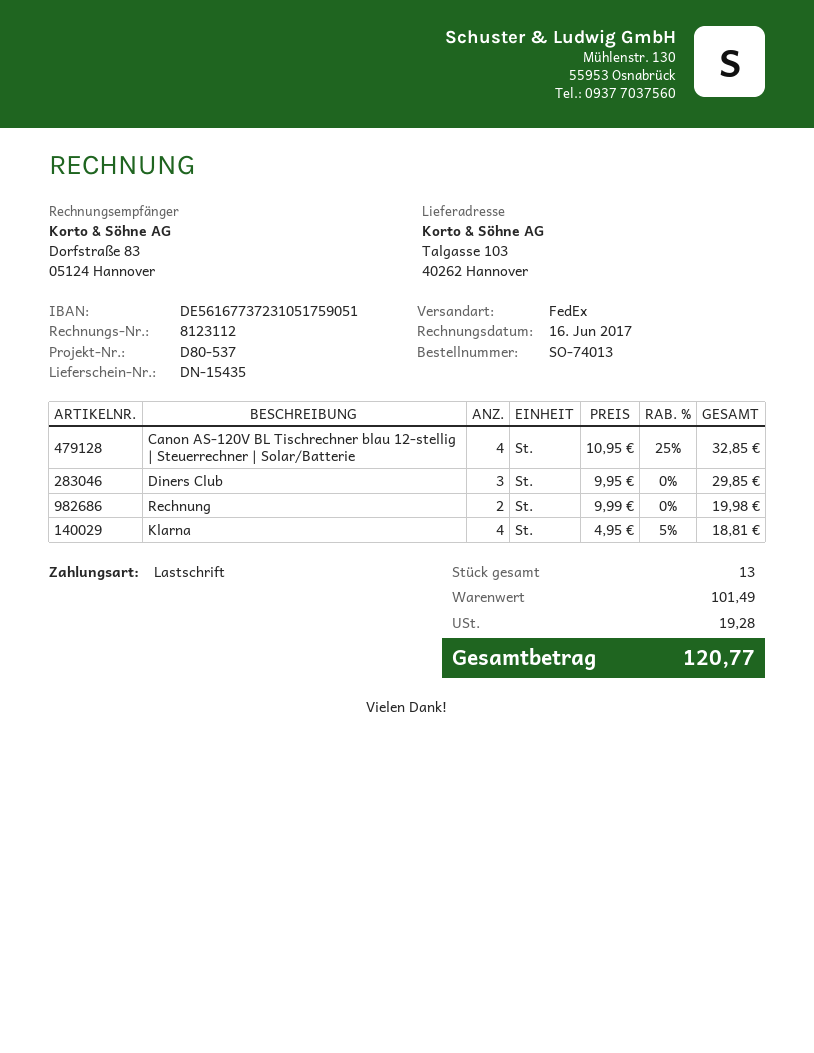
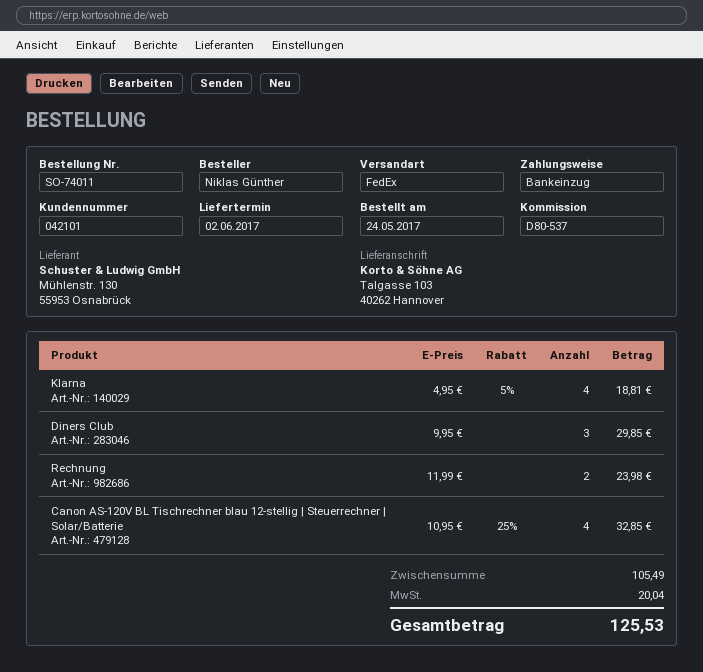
order number: SO-74013 -> SO-74011
Rechnung: 2 x 9.99 = 19.98 -> 2 x 11.99 = 23.98
subtotal: 101.49 -> 105.49
tax: 19.28 -> 20.04
total: 120.77 -> 125.53

